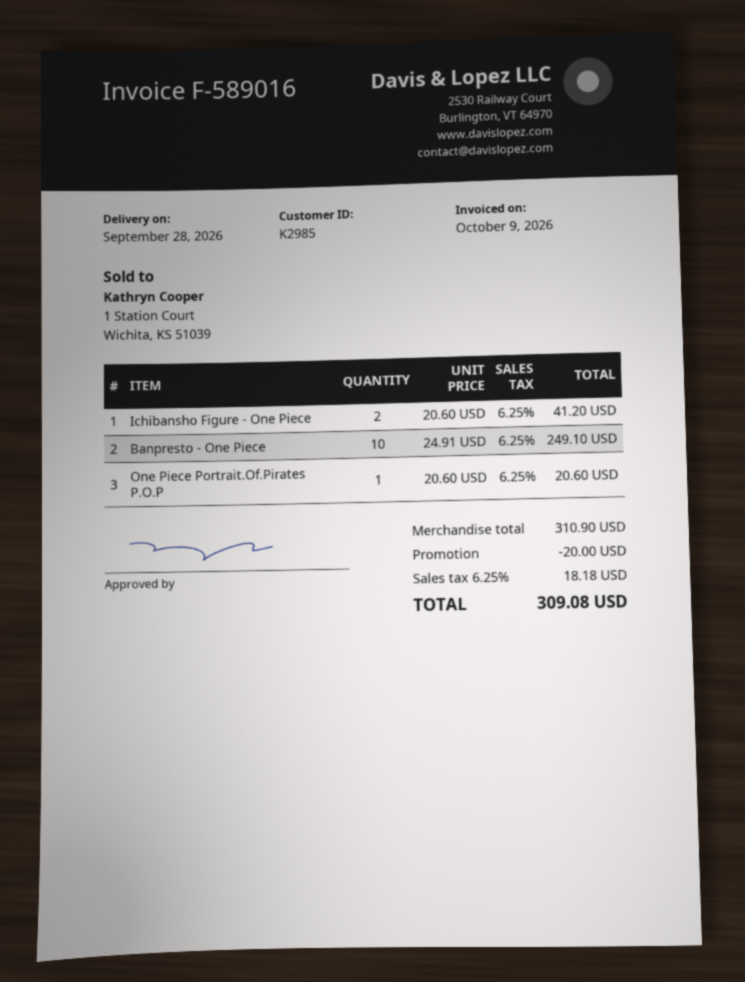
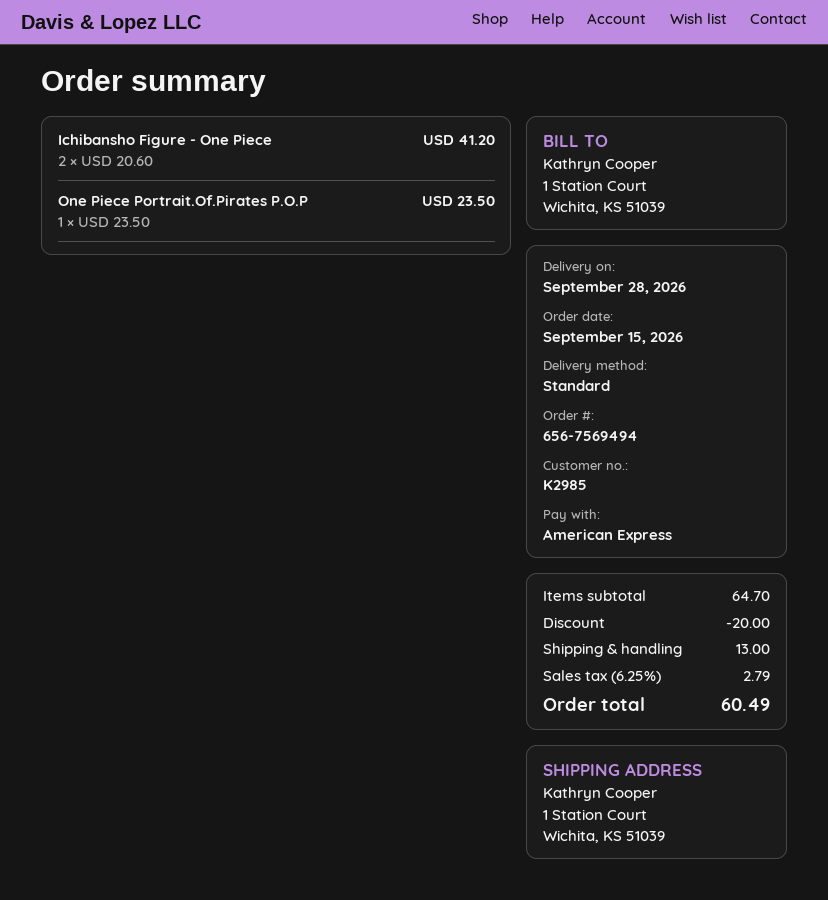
Banpresto - One Piece: 10 x 24.91 = 249.10 -> none
One Piece Portrait.Of.Pirates P.O.P: 1 x 20.60 = 20.60 -> 1 x 23.50 = 23.50
subtotal: 310.90 -> 64.70
shipping: none -> 13.00
tax: 6.25% = 18.18 -> 6.25% = 2.79
total: 309.08 -> 60.49

